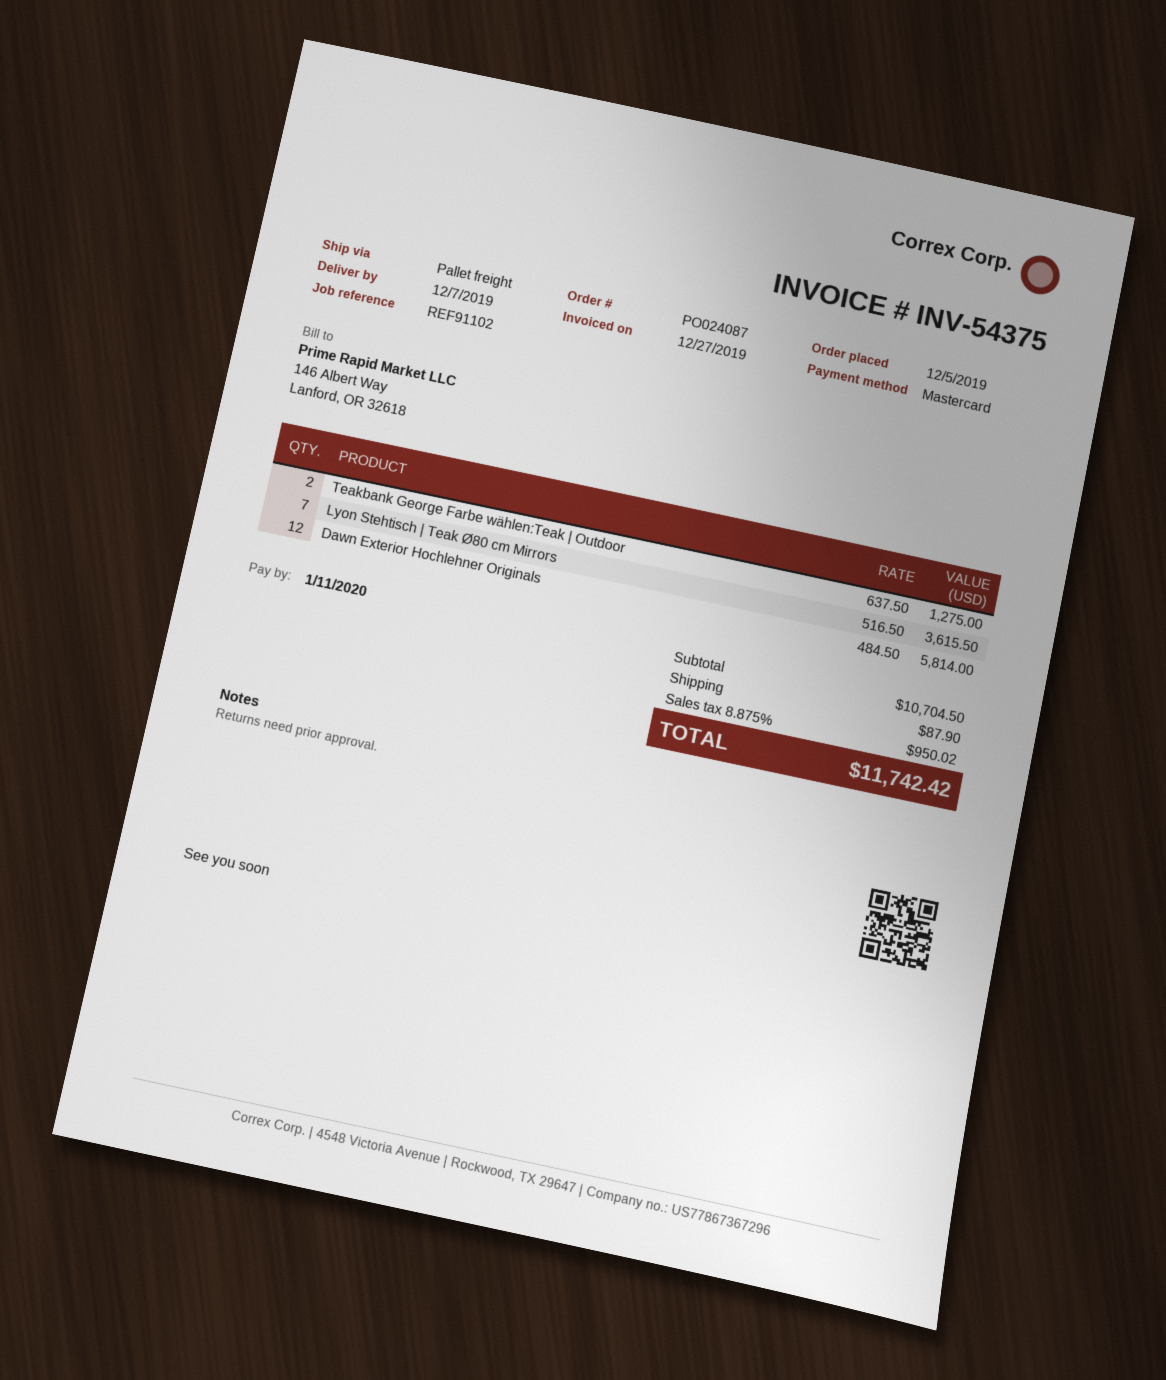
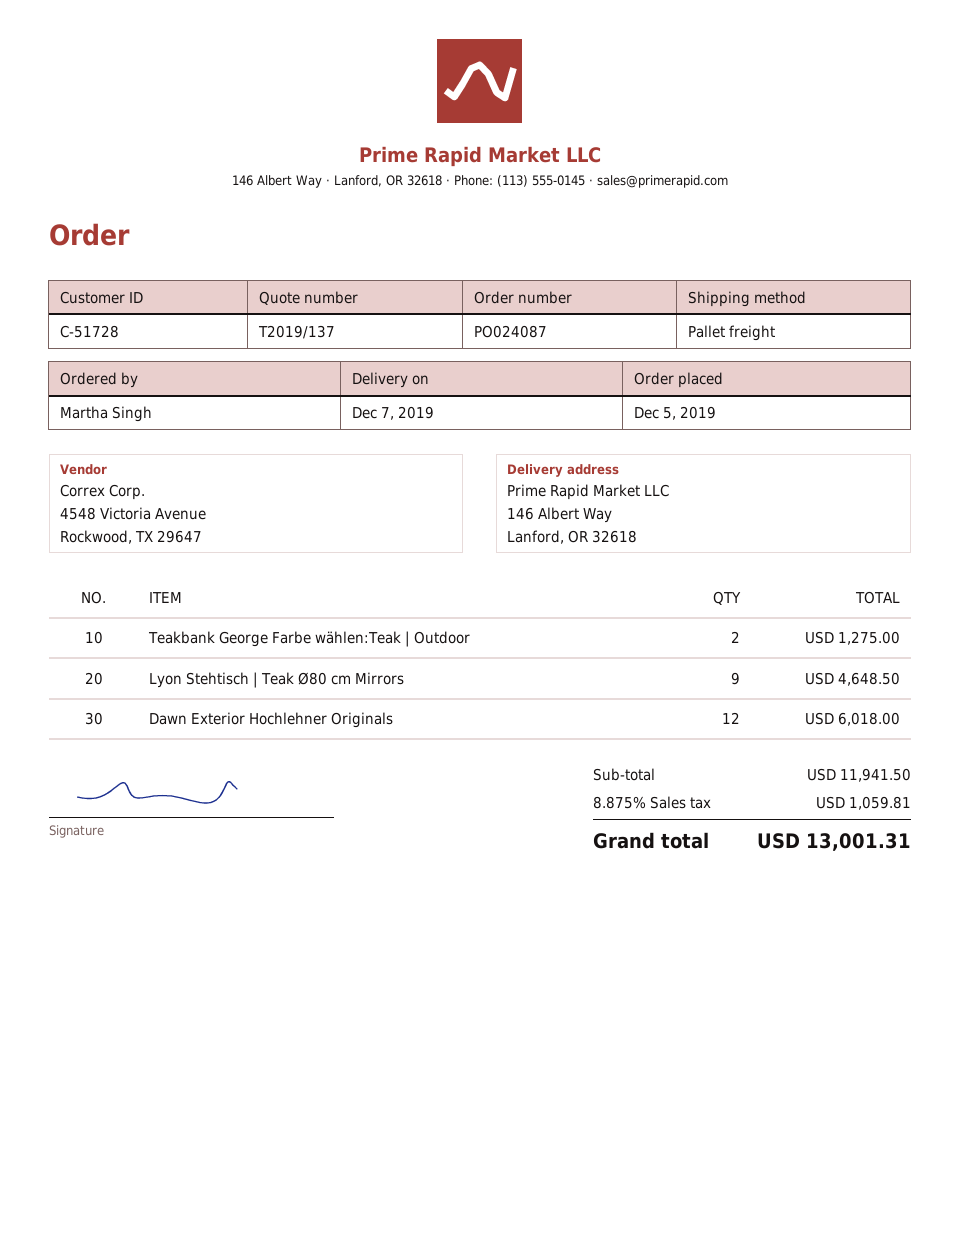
Lyon Stehtisch | Teak Ø80 cm Mirrors: 7 for 3615.50 -> 9 for 4648.50
Dawn Exterior Hochlehner Originals: 12 for 5814.00 -> 12 for 6018.00
subtotal: 10704.50 -> 11941.50
shipping: 87.90 -> none
tax: 8.875% = 950.02 -> 8.875% = 1059.81
total: 11742.42 -> 13001.31

